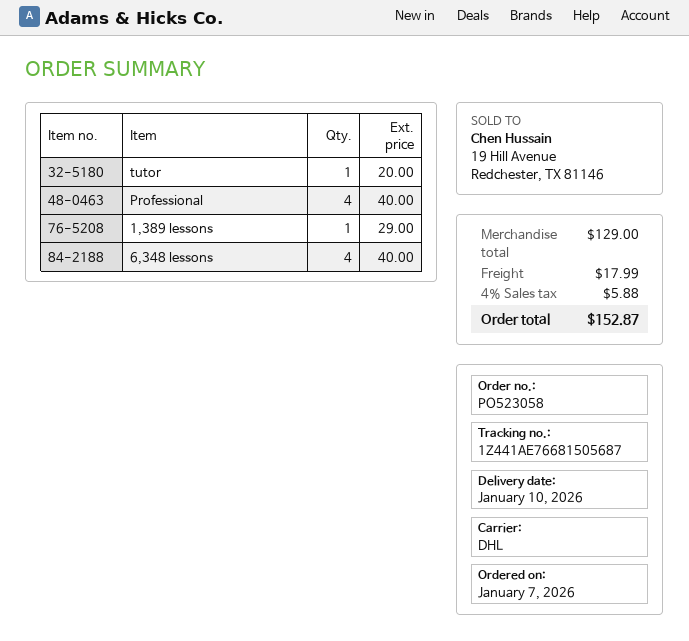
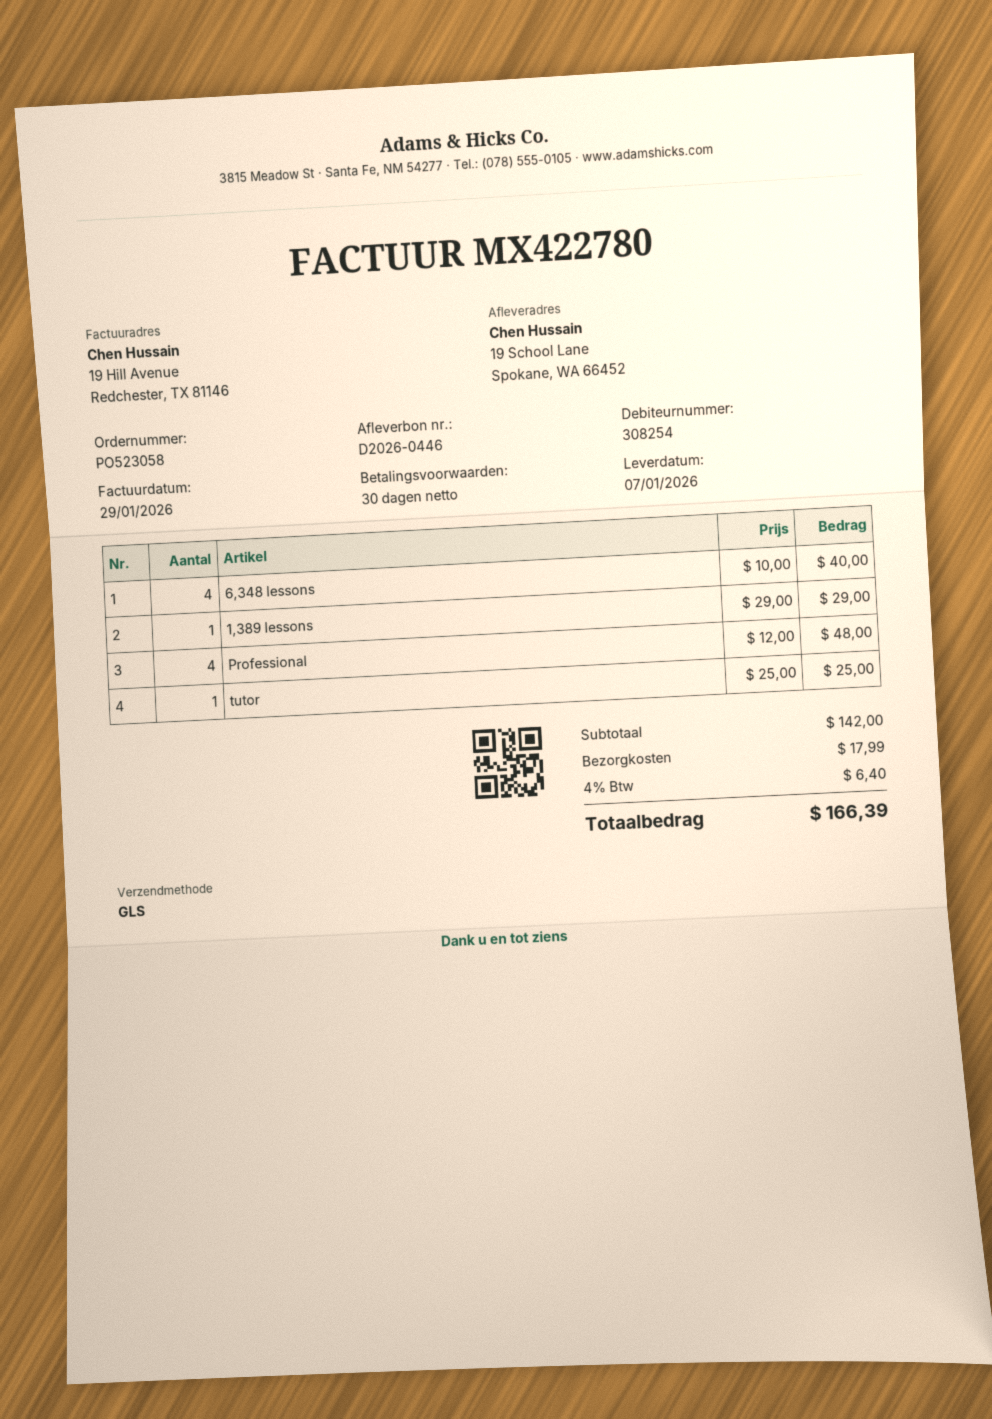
delivery date: 2026-01-10 -> 2026-01-07
shipping method: DHL -> GLS
tutor: 1 for 20.00 -> 1 for 25.00
Professional: 4 for 40.00 -> 4 for 48.00
subtotal: 129.00 -> 142.00
tax: 4% = 5.88 -> 4% = 6.40
total: 152.87 -> 166.39

